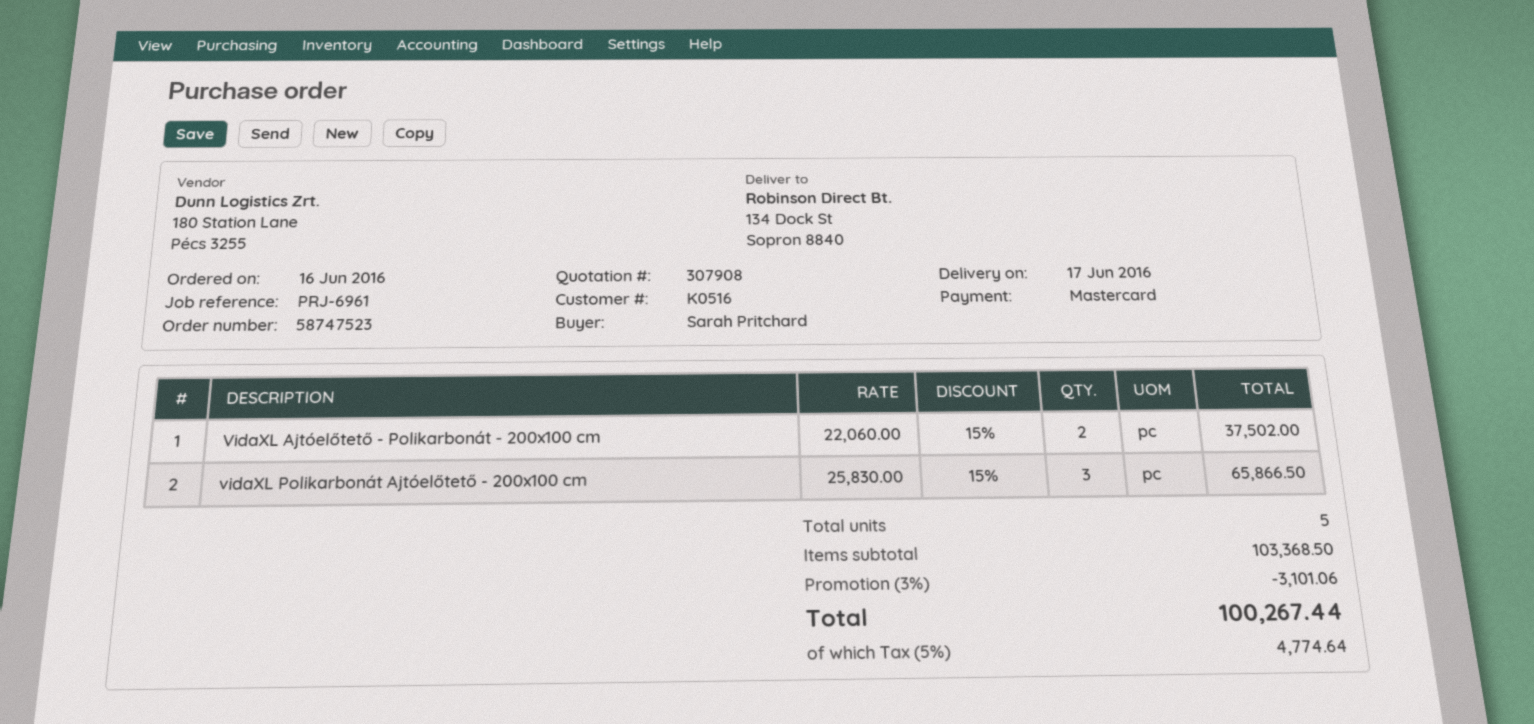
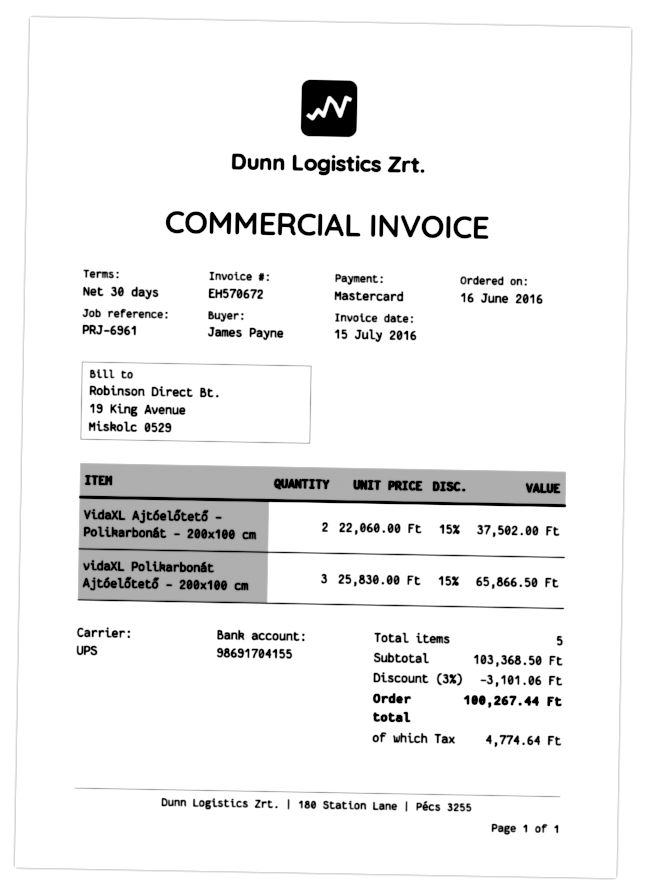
ordered by: Sarah Pritchard -> James Payne

